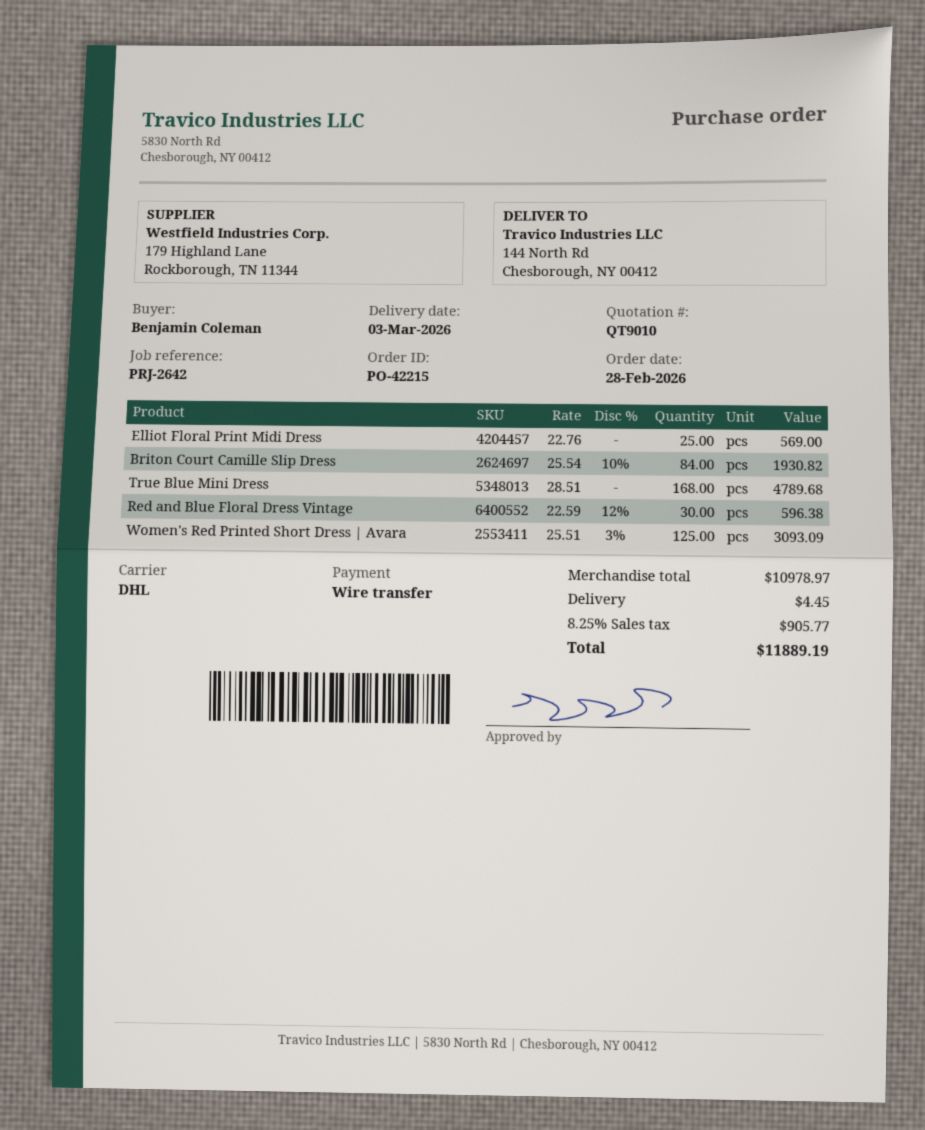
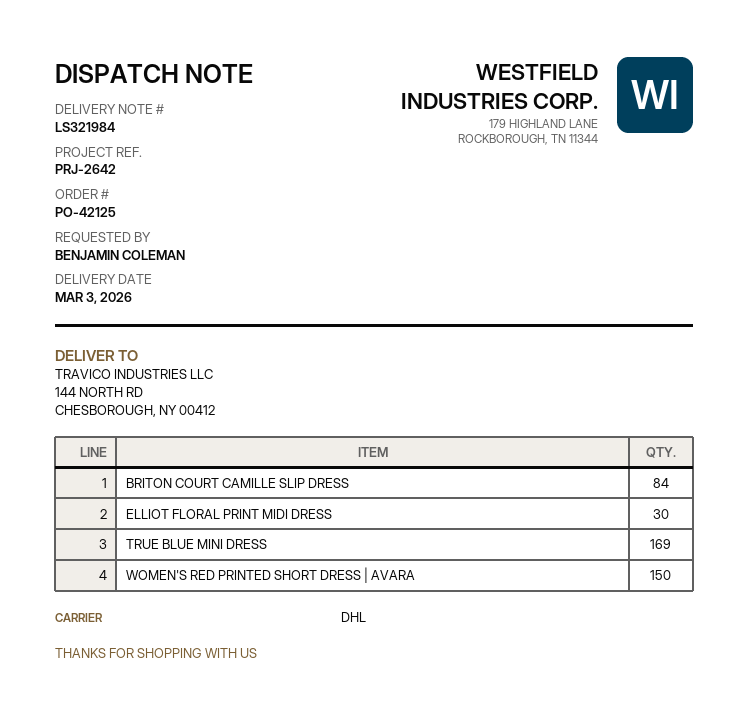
order number: PO-42215 -> PO-42125
Elliot Floral Print Midi Dress: 25 -> 30
True Blue Mini Dress: 168 -> 169
Red and Blue Floral Dress Vintage: 30 -> none
Women's Red Printed Short Dress | Avara: 125 -> 150

